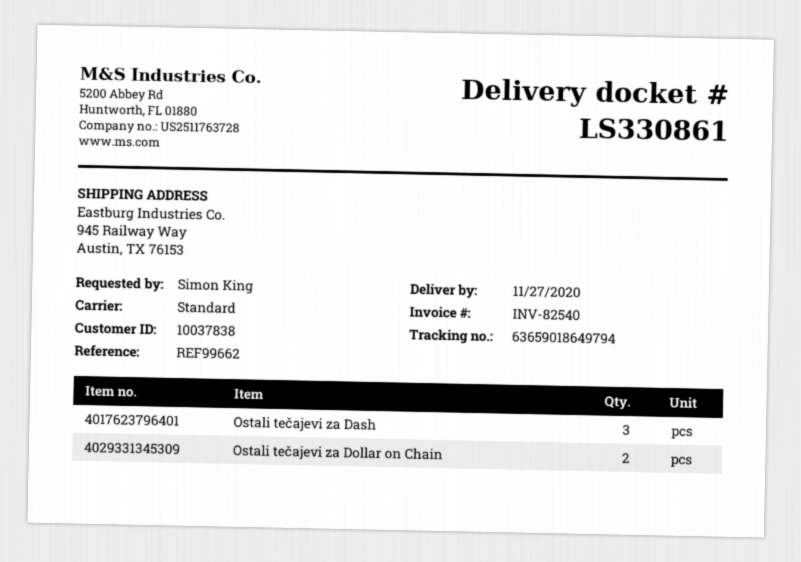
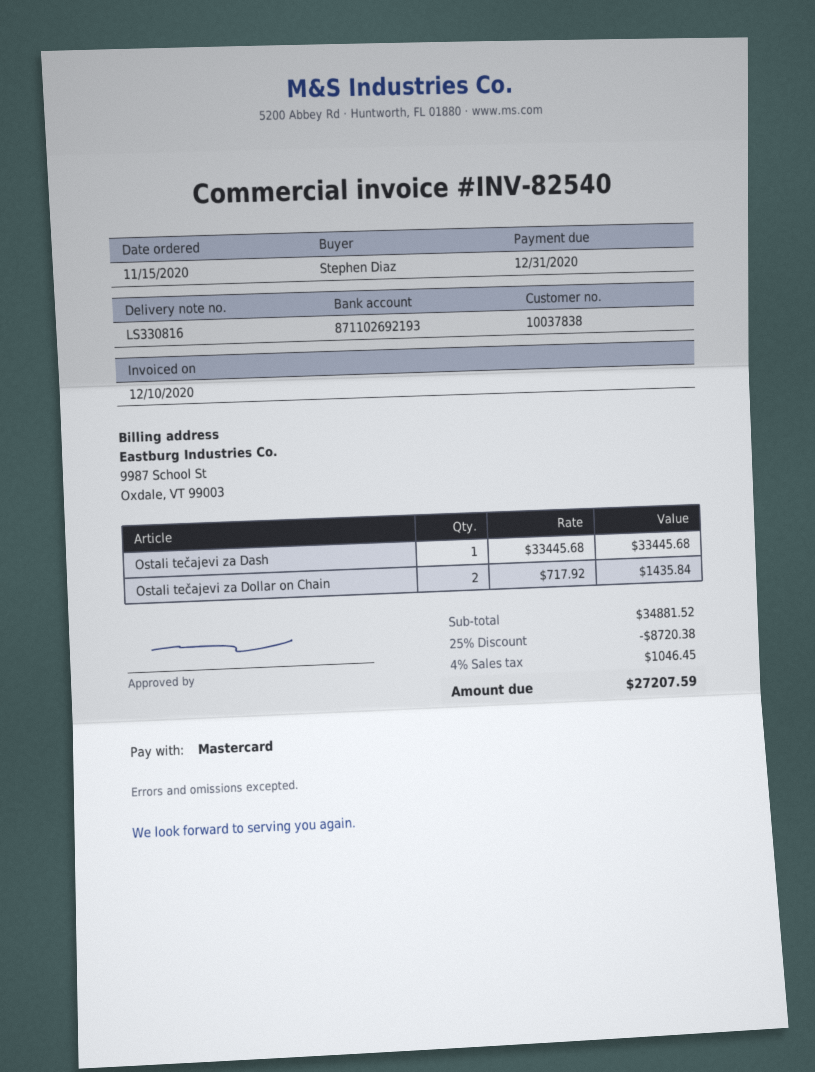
delivery note number: LS330861 -> LS330816
ordered by: Simon King -> Stephen Diaz
Ostali tečajevi za Dash: 3 -> 1

